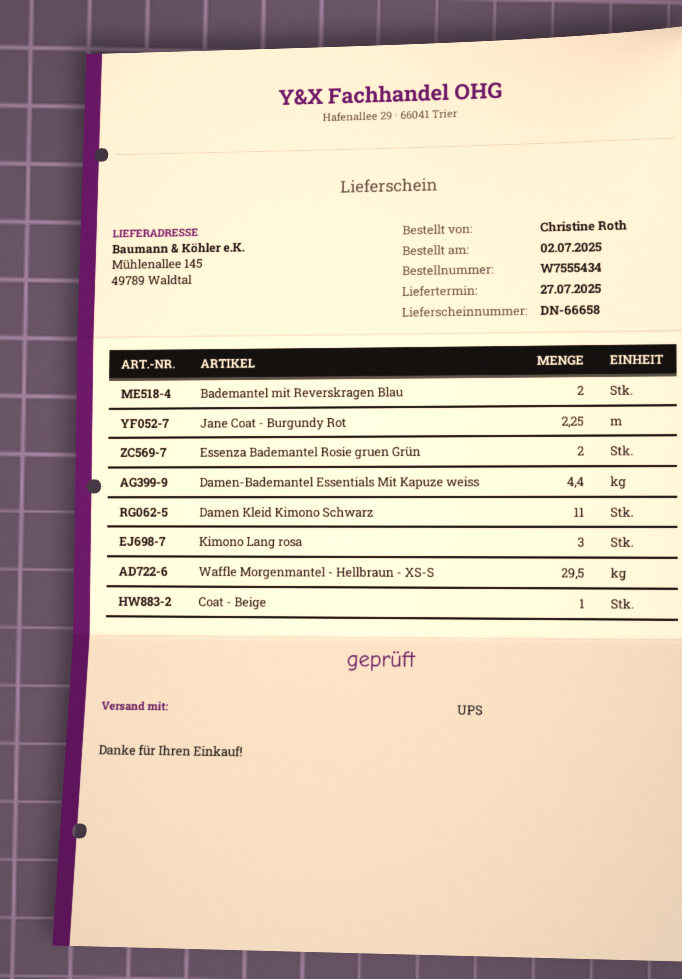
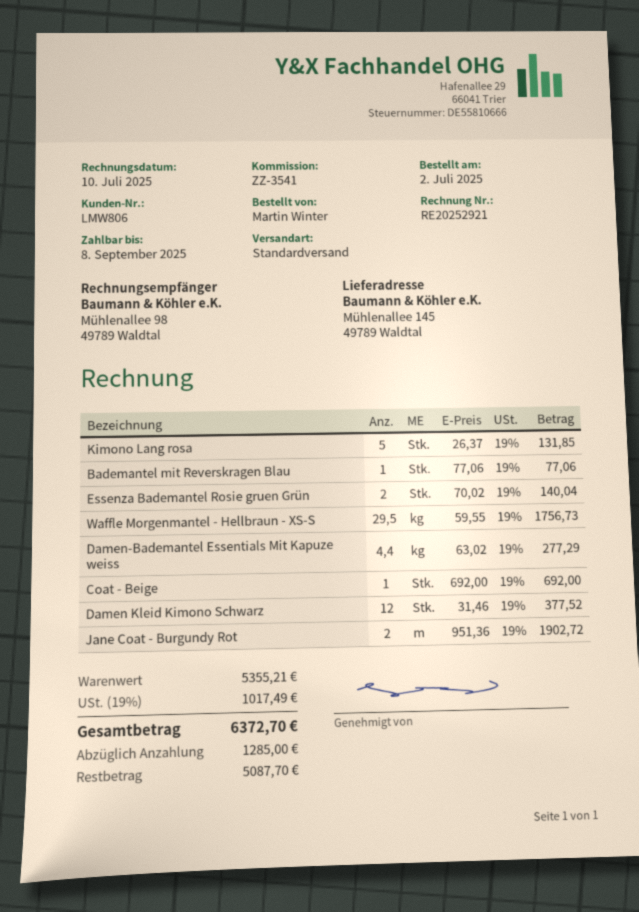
ordered by: Christine Roth -> Martin Winter
shipping method: UPS -> standard
Bademantel mit Reverskragen Blau: 2 -> 1
Jane Coat - Burgundy Rot: 2.25 -> 2
Damen Kleid Kimono Schwarz: 11 -> 12
Kimono Lang rosa: 3 -> 5

